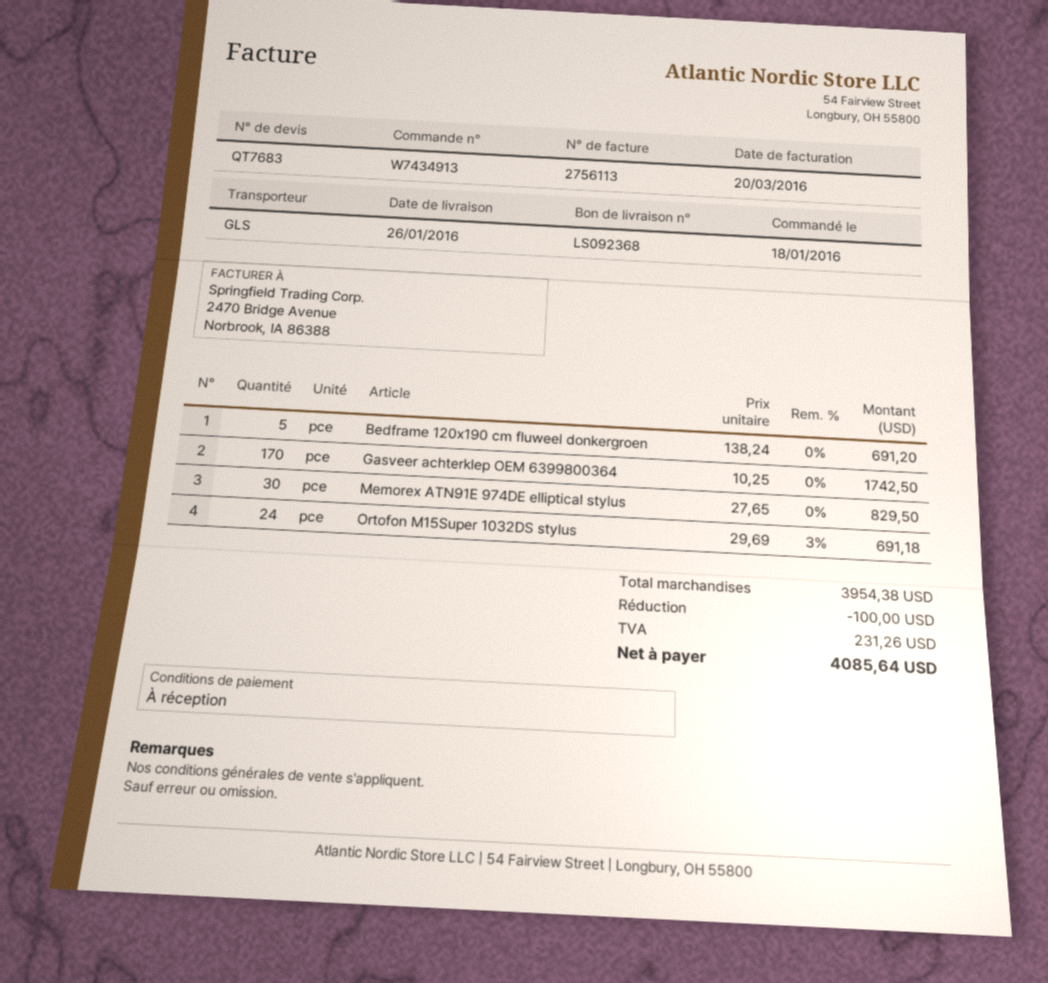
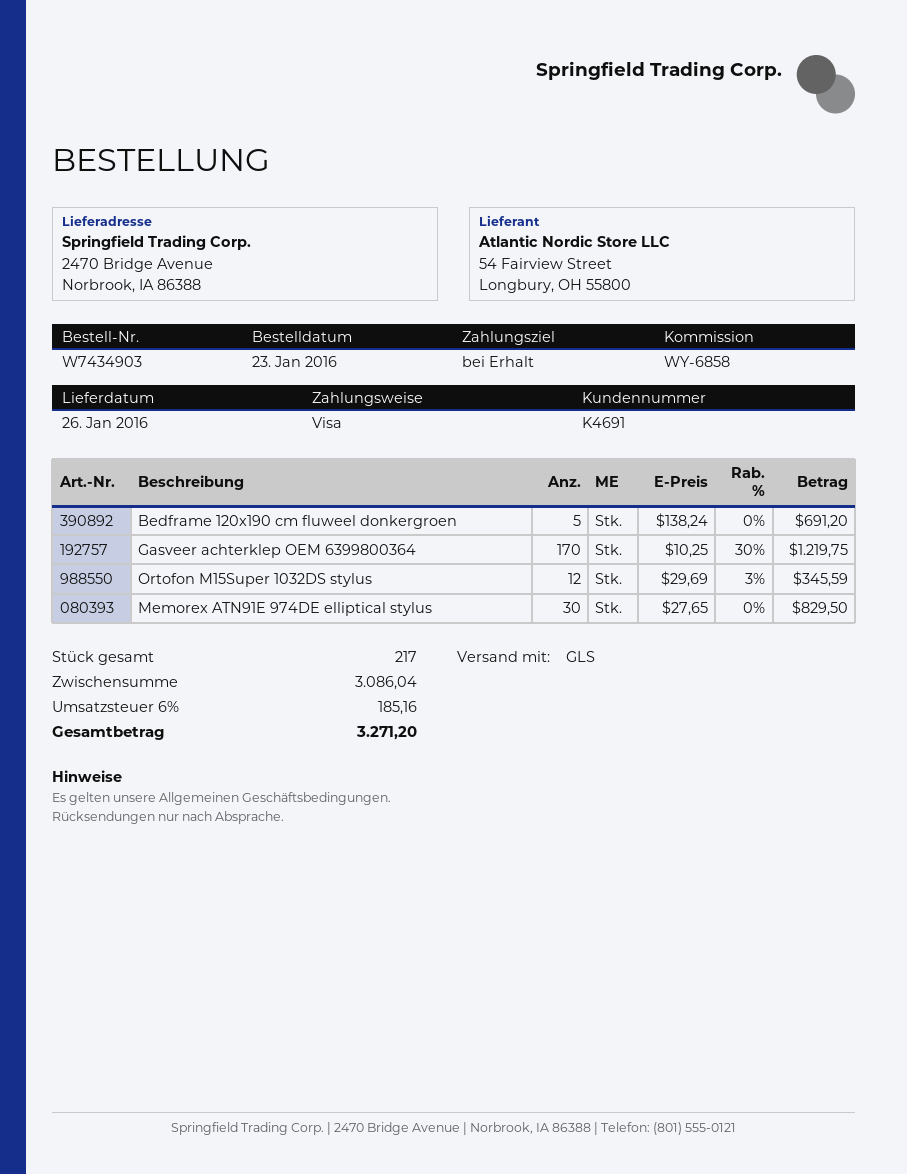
order number: W7434913 -> W7434903
order date: 2016-01-18 -> 2016-01-23
Gasveer achterklep OEM 6399800364: 170 x 10.25 = 1742.50 -> 170 x 10.25 - 30% = 1219.75
Ortofon M15Super 1032DS stylus: 24 x 29.69 - 3% = 691.18 -> 12 x 29.69 - 3% = 345.59
subtotal: 3954.38 -> 3086.04
discount: 100.00 -> none
tax: 231.26 -> 185.16
total: 4085.64 -> 3271.20

